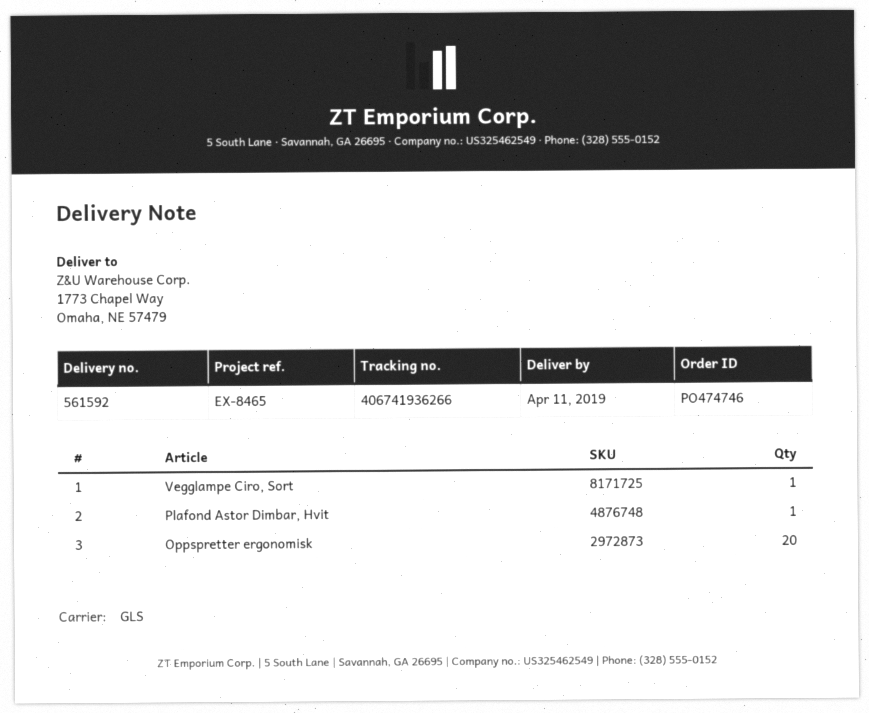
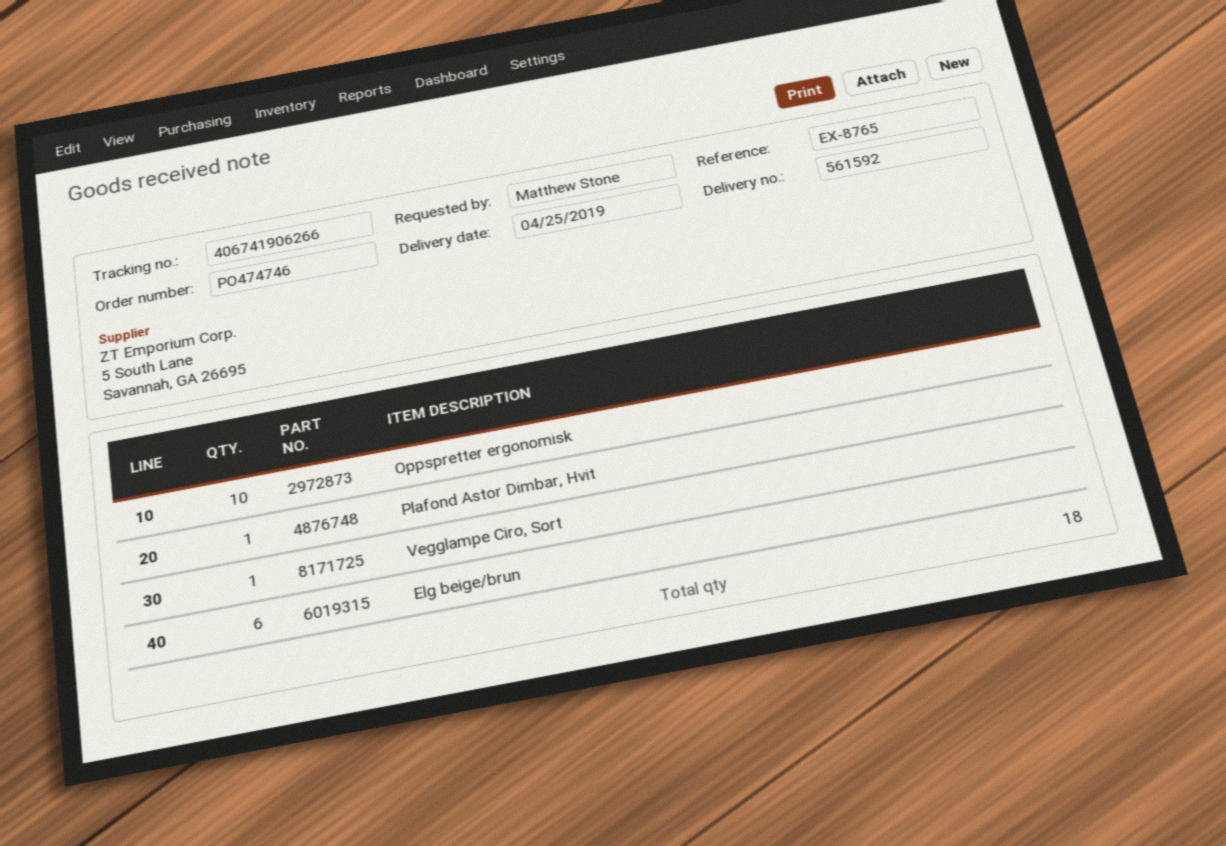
delivery date: 2019-04-11 -> 2019-04-25
reference: EX-8465 -> EX-8765
tracking number: 406741936266 -> 406741906266
Oppspretter ergonomisk: 20 -> 10
Elg beige/brun: none -> 6

